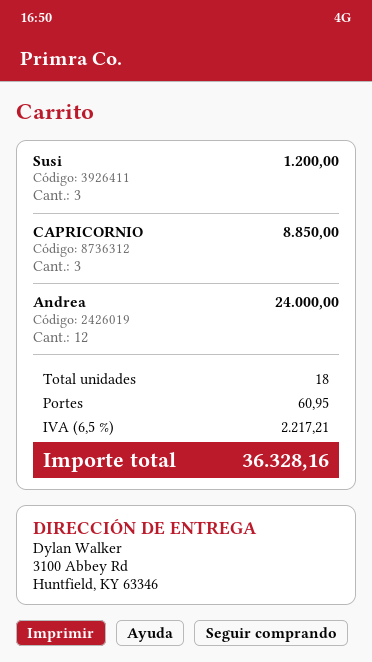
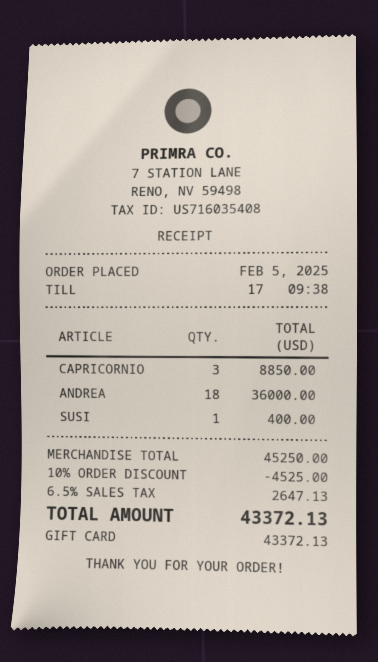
Susi: 3 for 1200.00 -> 1 for 400.00
Andrea: 12 for 24000.00 -> 18 for 36000.00
discount: none -> 10% = 4525.00
shipping: 60.95 -> none
tax: 6.5% = 2217.21 -> 6.5% = 2647.13
total: 36328.16 -> 43372.13

